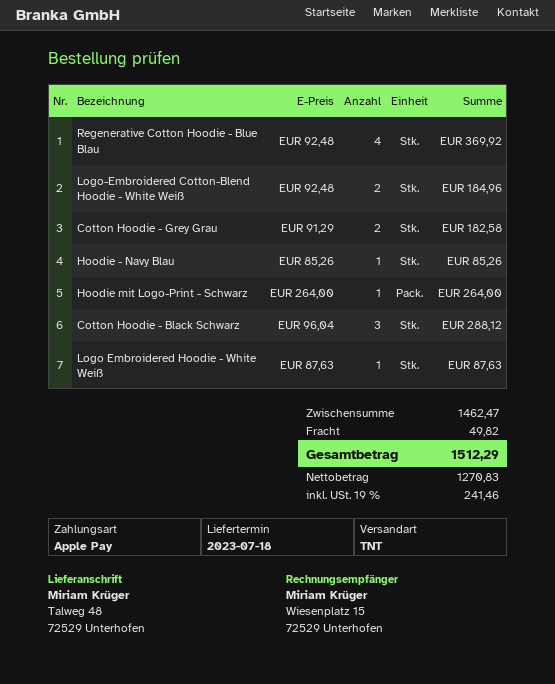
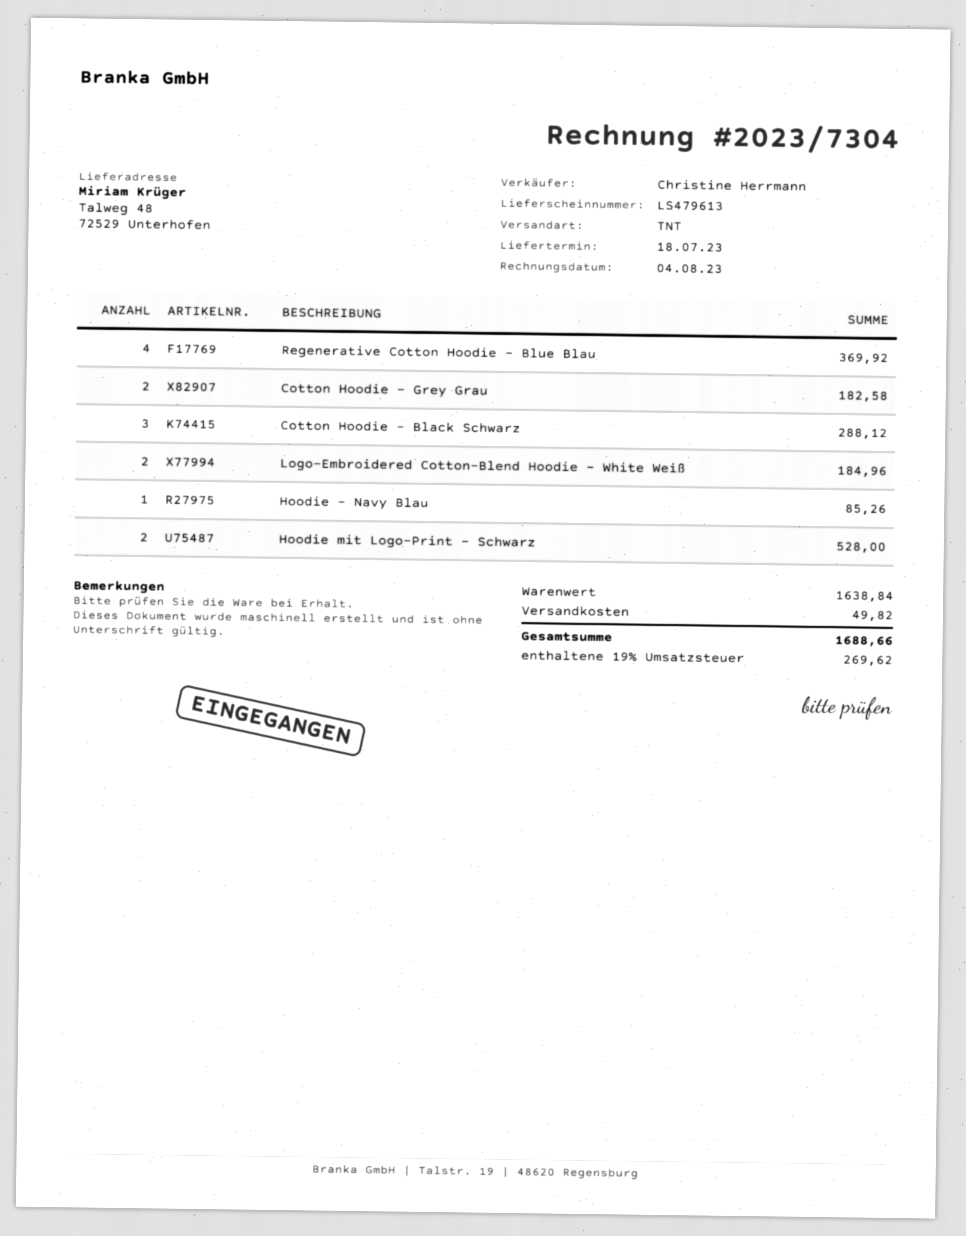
Hoodie mit Logo-Print - Schwarz: 1 for 264.00 -> 2 for 528.00
Logo Embroidered Hoodie - White Weiß: 1 for 87.63 -> none
subtotal: 1462.47 -> 1638.84
tax: 19% = 241.46 -> 19% = 269.62
total: 1512.29 -> 1688.66

